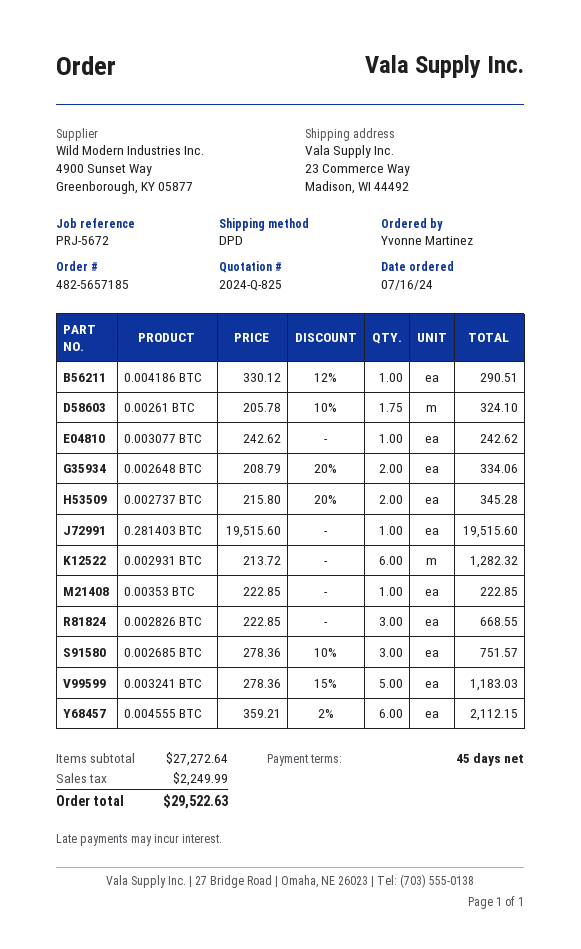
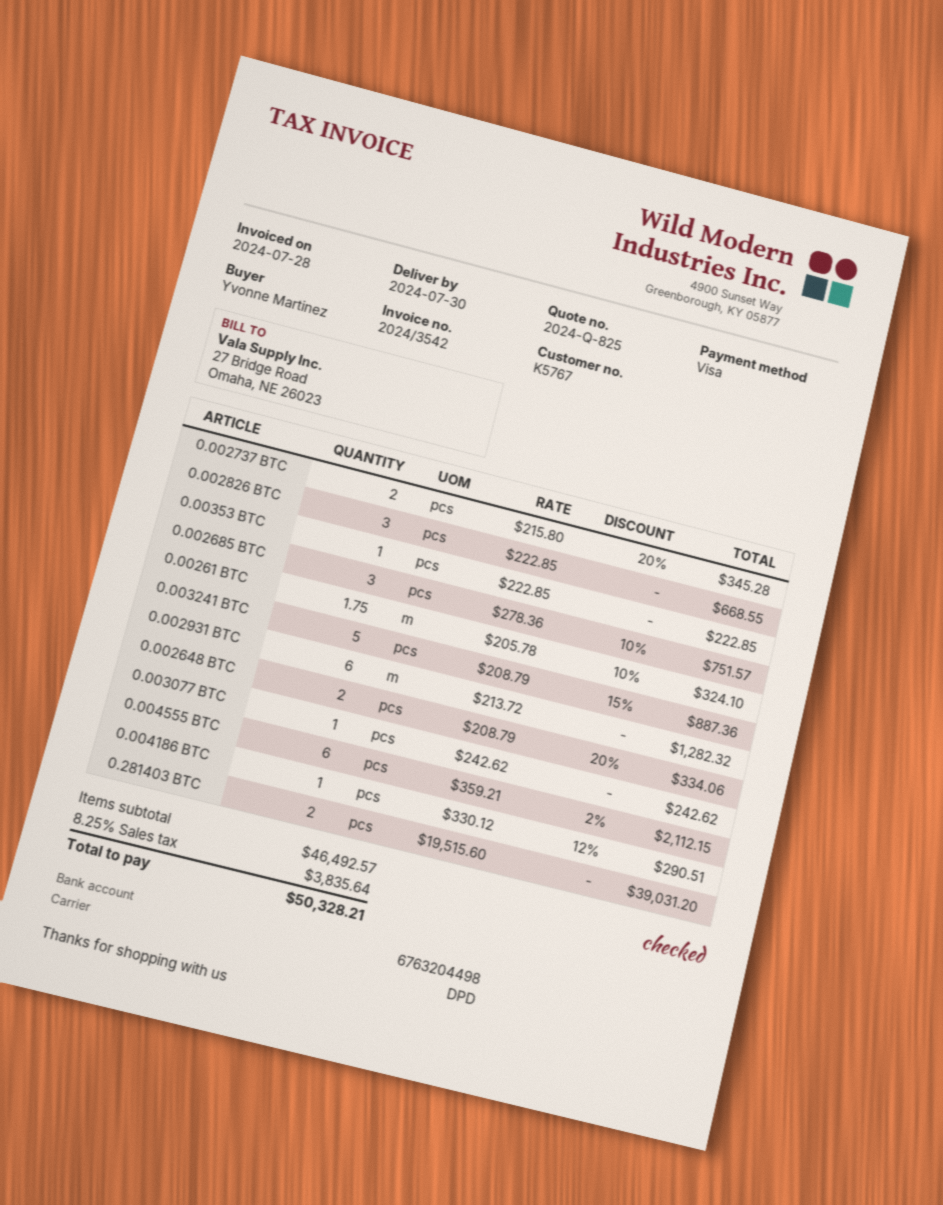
0.281403 BTC: 1 x 19515.60 = 19515.60 -> 2 x 19515.60 = 39031.20
0.003241 BTC: 5 x 278.36 - 15% = 1183.03 -> 5 x 208.79 - 15% = 887.36
subtotal: 27272.64 -> 46492.57
tax: 2249.99 -> 3835.64
total: 29522.63 -> 50328.21

